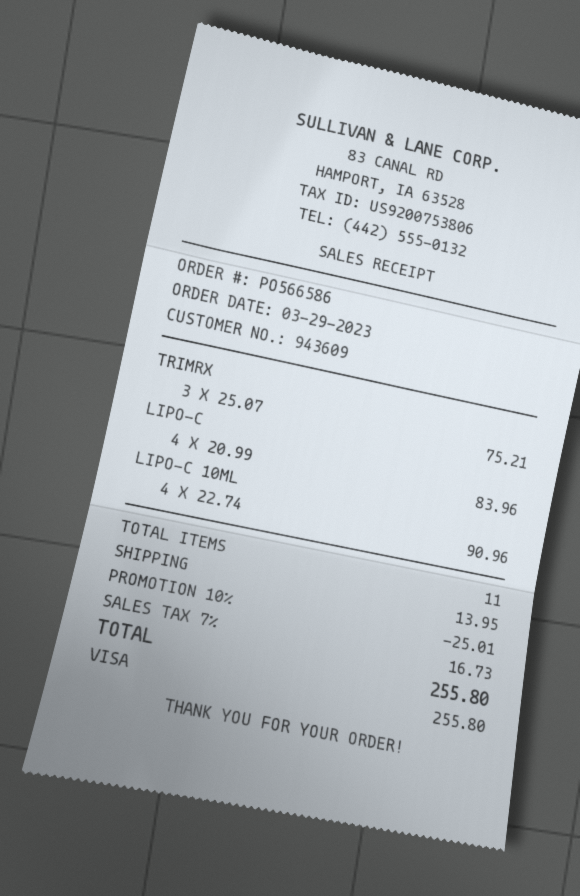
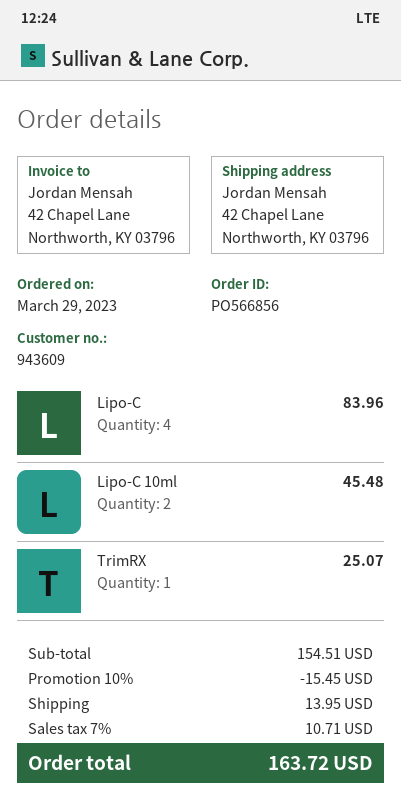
order number: PO566586 -> PO566856
TRIMRX: 3 for 75.21 -> 1 for 25.07
LIPO-C 10ML: 4 for 90.96 -> 2 for 45.48
discount: 10% = 25.01 -> 10% = 15.45
tax: 7% = 16.73 -> 7% = 10.71
total: 255.80 -> 163.72

